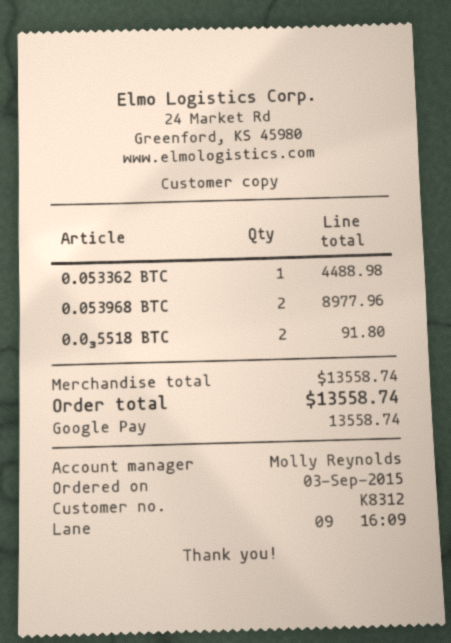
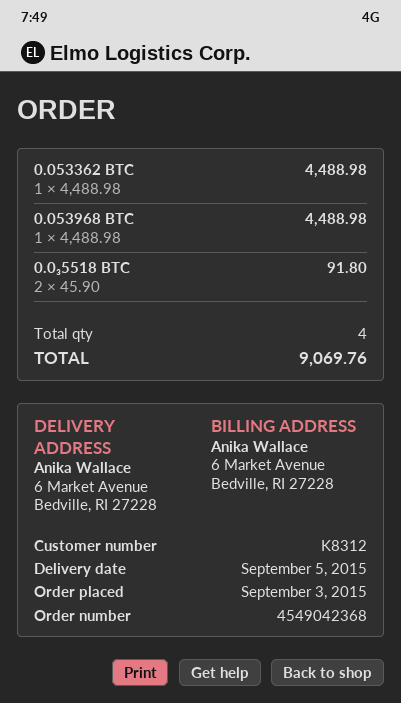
0.053968 BTC: 2 for 8977.96 -> 1 for 4488.98
total: 13558.74 -> 9069.76

